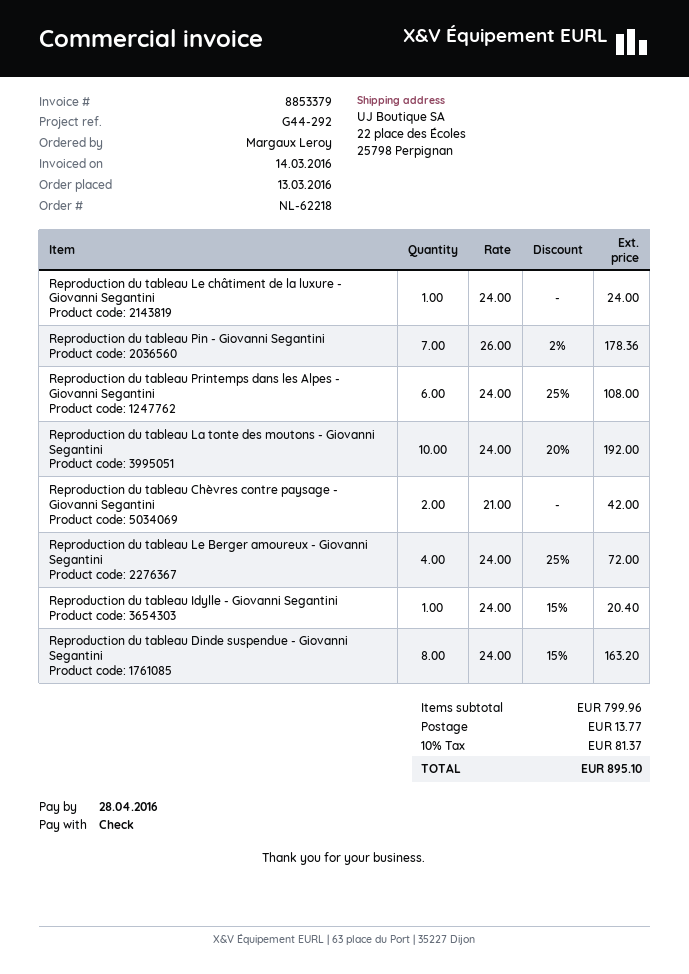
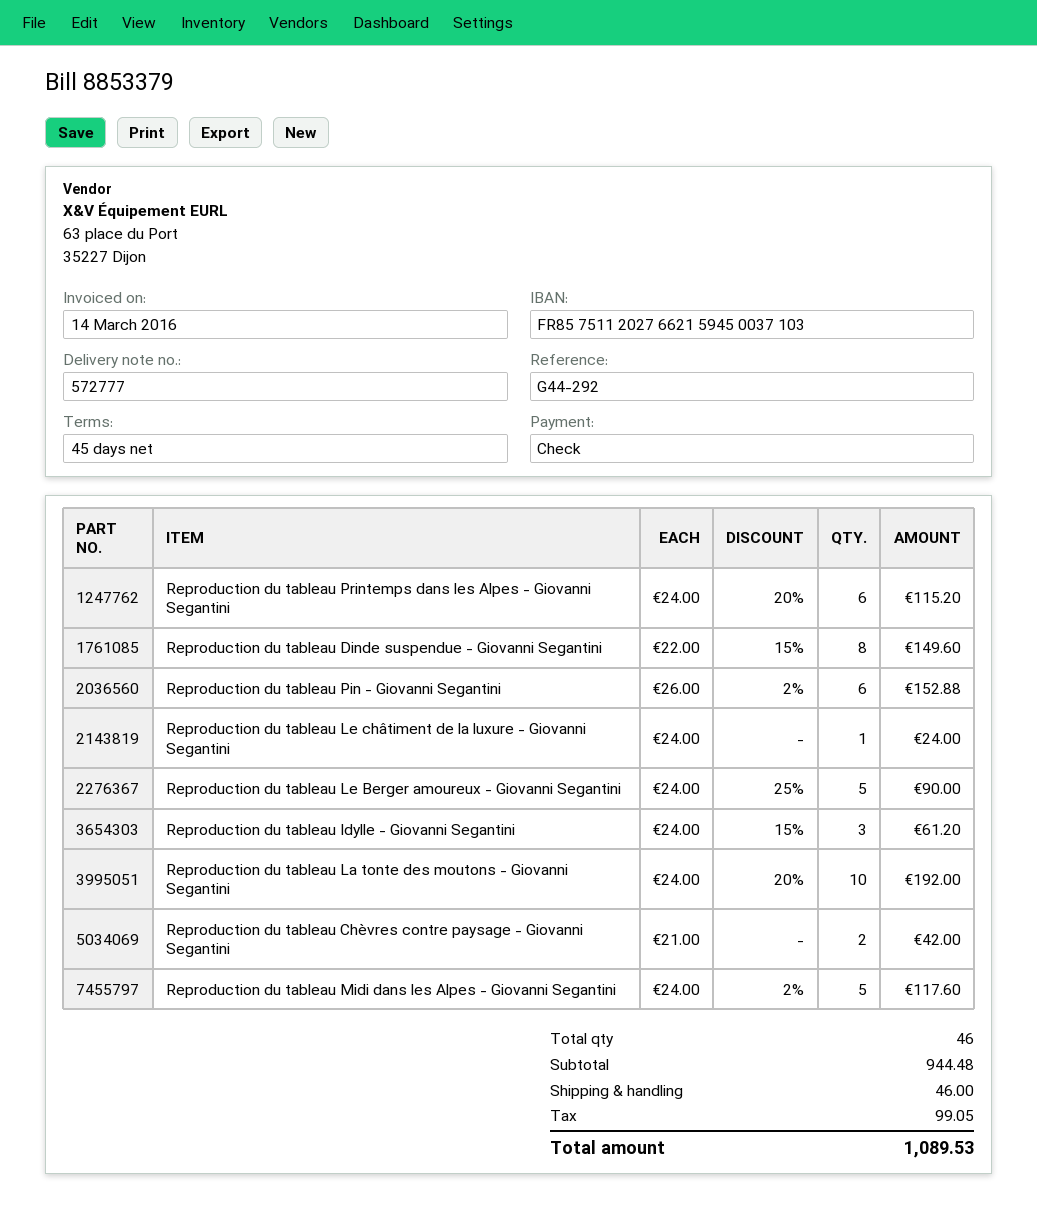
Reproduction du tableau Pin - Giovanni Segantini: 7 x 26.00 - 2% = 178.36 -> 6 x 26.00 - 2% = 152.88
Reproduction du tableau Printemps dans les Alpes - Giovanni Segantini: 6 x 24.00 - 25% = 108.00 -> 6 x 24.00 - 20% = 115.20
Reproduction du tableau Le Berger amoureux - Giovanni Segantini: 4 x 24.00 - 25% = 72.00 -> 5 x 24.00 - 25% = 90.00
Reproduction du tableau Idylle - Giovanni Segantini: 1 x 24.00 - 15% = 20.40 -> 3 x 24.00 - 15% = 61.20
Reproduction du tableau Dinde suspendue - Giovanni Segantini: 8 x 24.00 - 15% = 163.20 -> 8 x 22.00 - 15% = 149.60
Reproduction du tableau Midi dans les Alpes - Giovanni Segantini: none -> 5 x 24.00 - 2% = 117.60
subtotal: 799.96 -> 944.48
shipping: 13.77 -> 46.00
tax: 81.37 -> 99.05
total: 895.10 -> 1089.53

